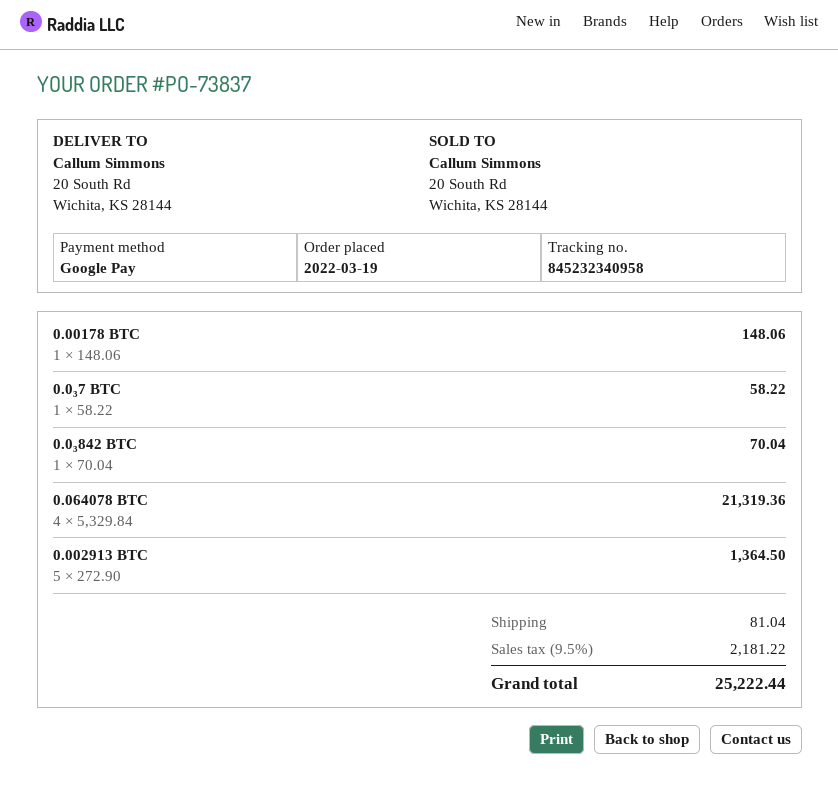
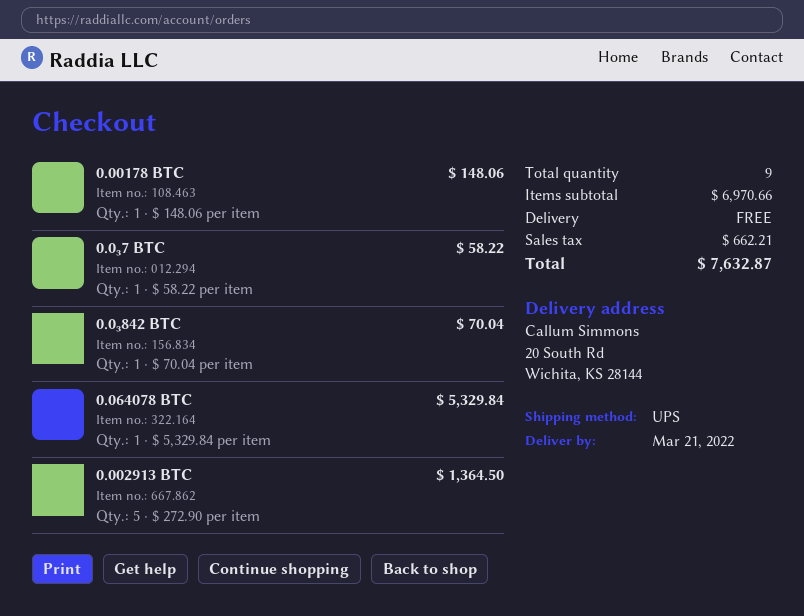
0.064078 BTC: 4 x 5329.84 = 21319.36 -> 1 x 5329.84 = 5329.84
shipping: 81.04 -> 0.00
tax: 2181.22 -> 662.21
total: 25222.44 -> 7632.87

